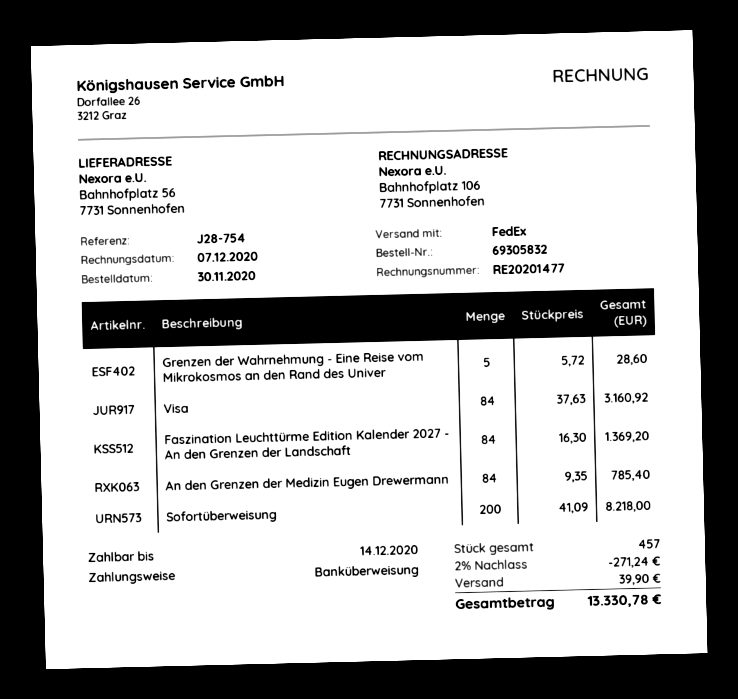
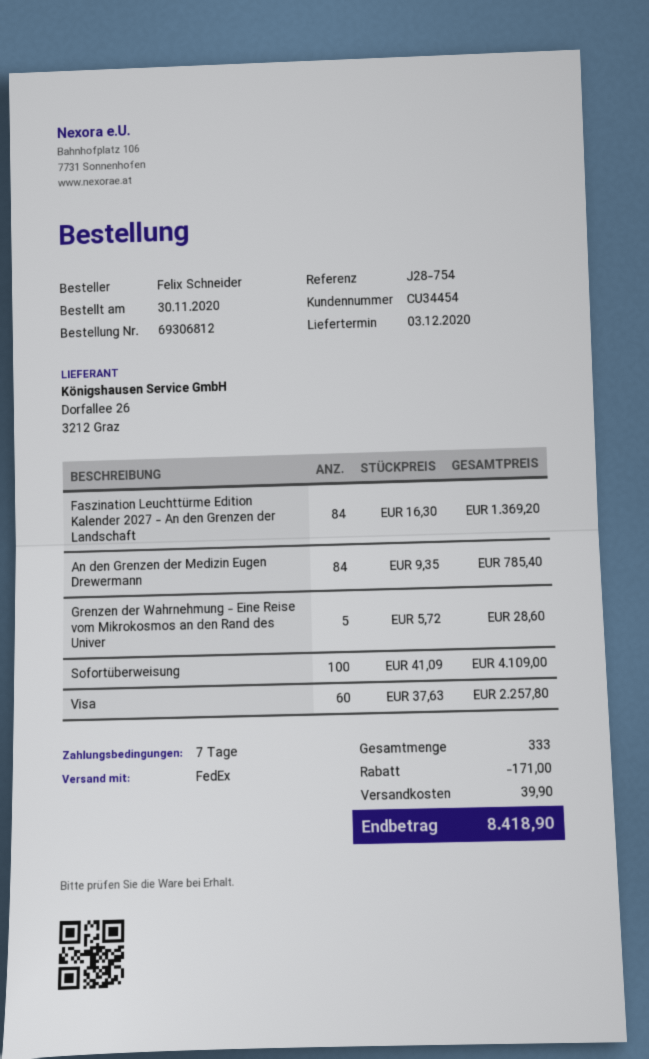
order number: 69305832 -> 69306812
Visa: 84 x 37.63 = 3160.92 -> 60 x 37.63 = 2257.80
Sofortüberweisung: 200 x 41.09 = 8218.00 -> 100 x 41.09 = 4109.00
total quantity: 457 -> 333
discount: 271.24 -> 171.00
total: 13330.78 -> 8418.90

